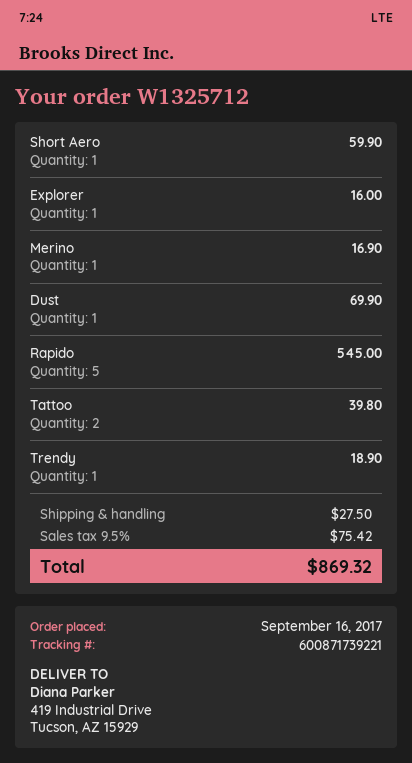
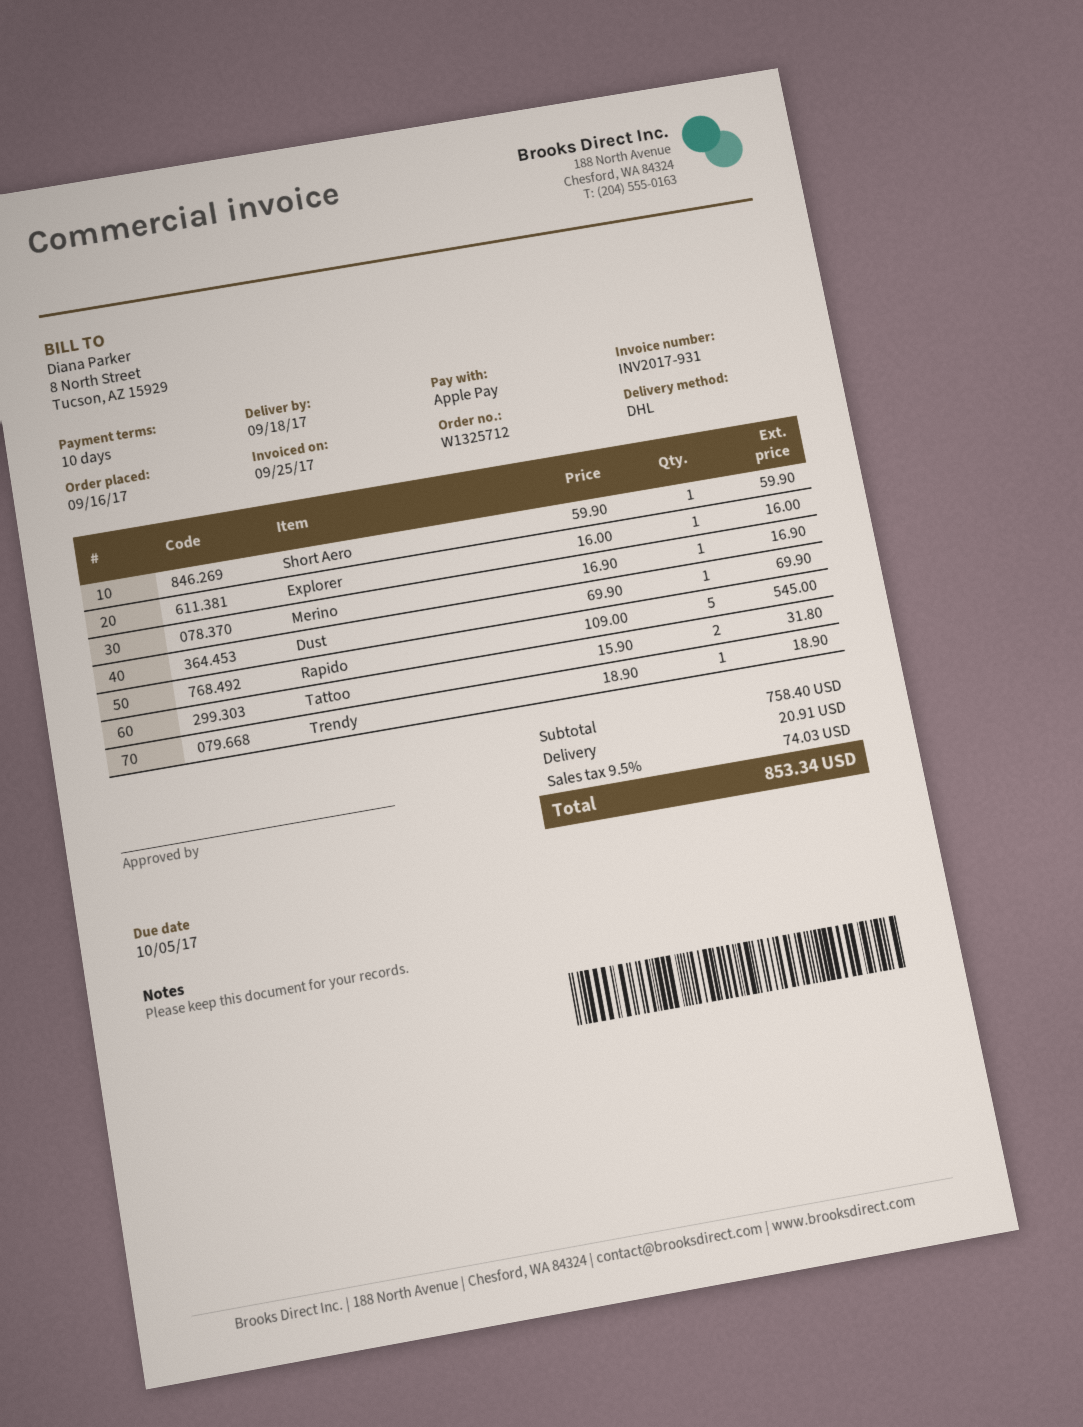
Tattoo: 2 for 39.80 -> 2 for 31.80
shipping: 27.50 -> 20.91
tax: 9.5% = 75.42 -> 9.5% = 74.03
total: 869.32 -> 853.34

